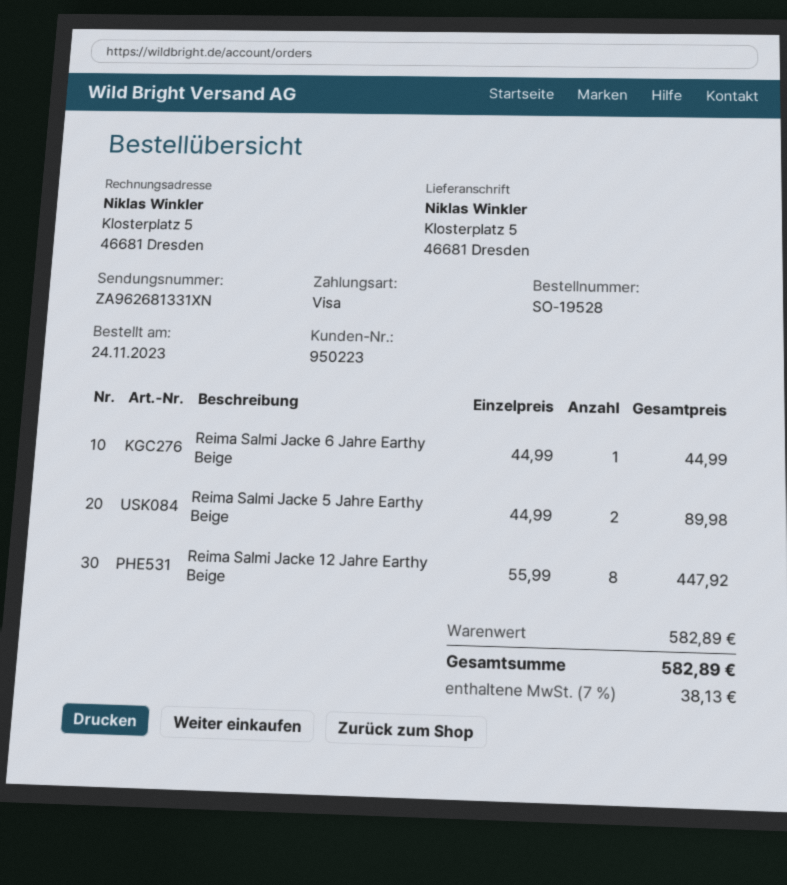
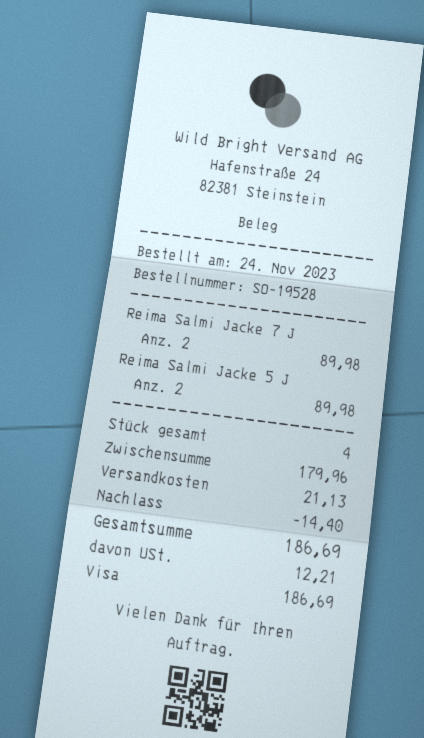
Reima Salmi Jacke 6 Jahre Earthy Beige: 1 for 44.99 -> none
Reima Salmi Jacke 12 Jahre Earthy Beige: 8 for 447.92 -> none
Reima Salmi Jacke 7 J: none -> 2 for 89.98
subtotal: 582.89 -> 179.96
discount: none -> 14.40
shipping: none -> 21.13
tax: 38.13 -> 12.21
total: 582.89 -> 186.69

